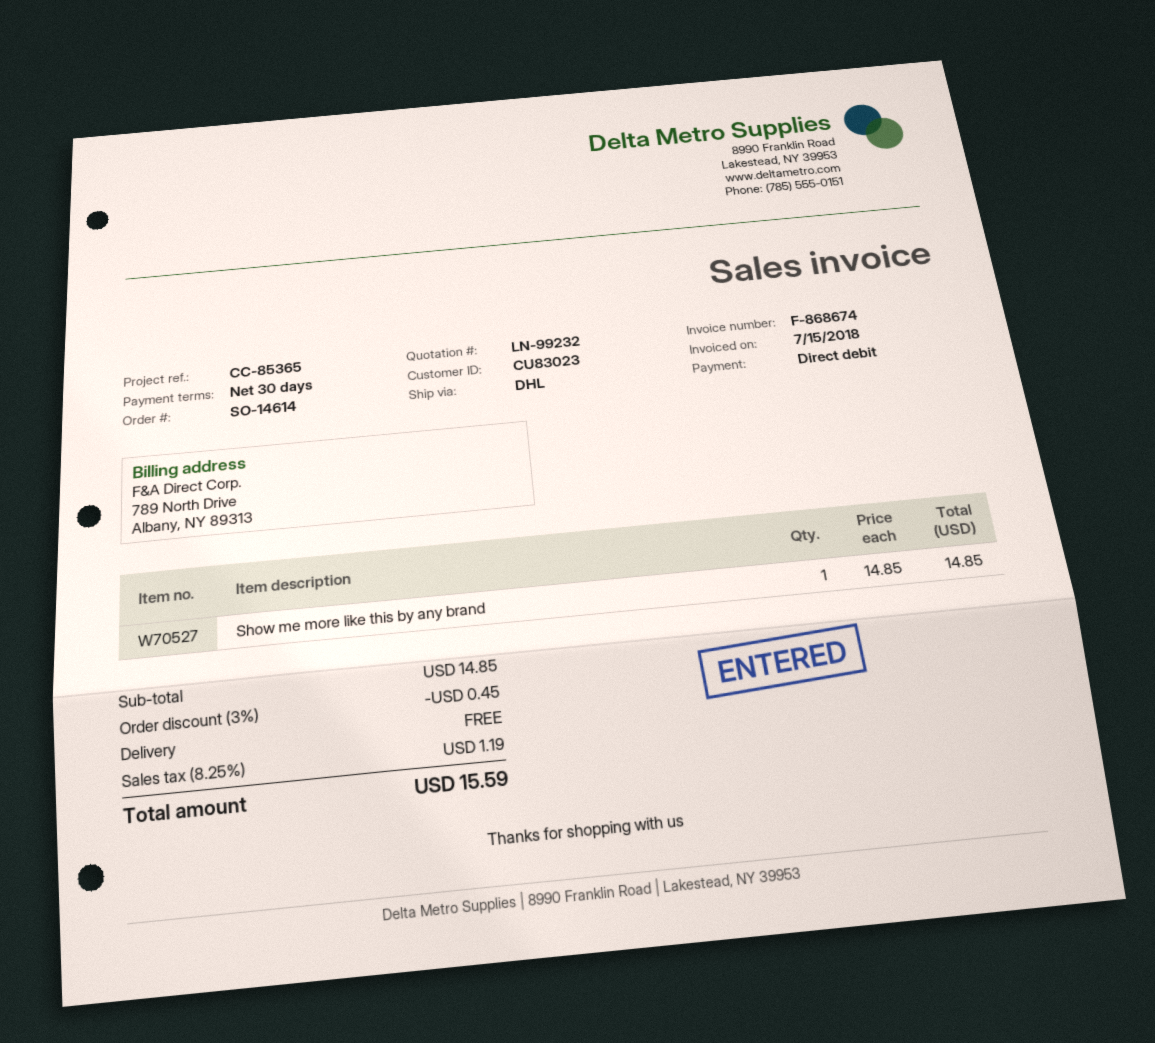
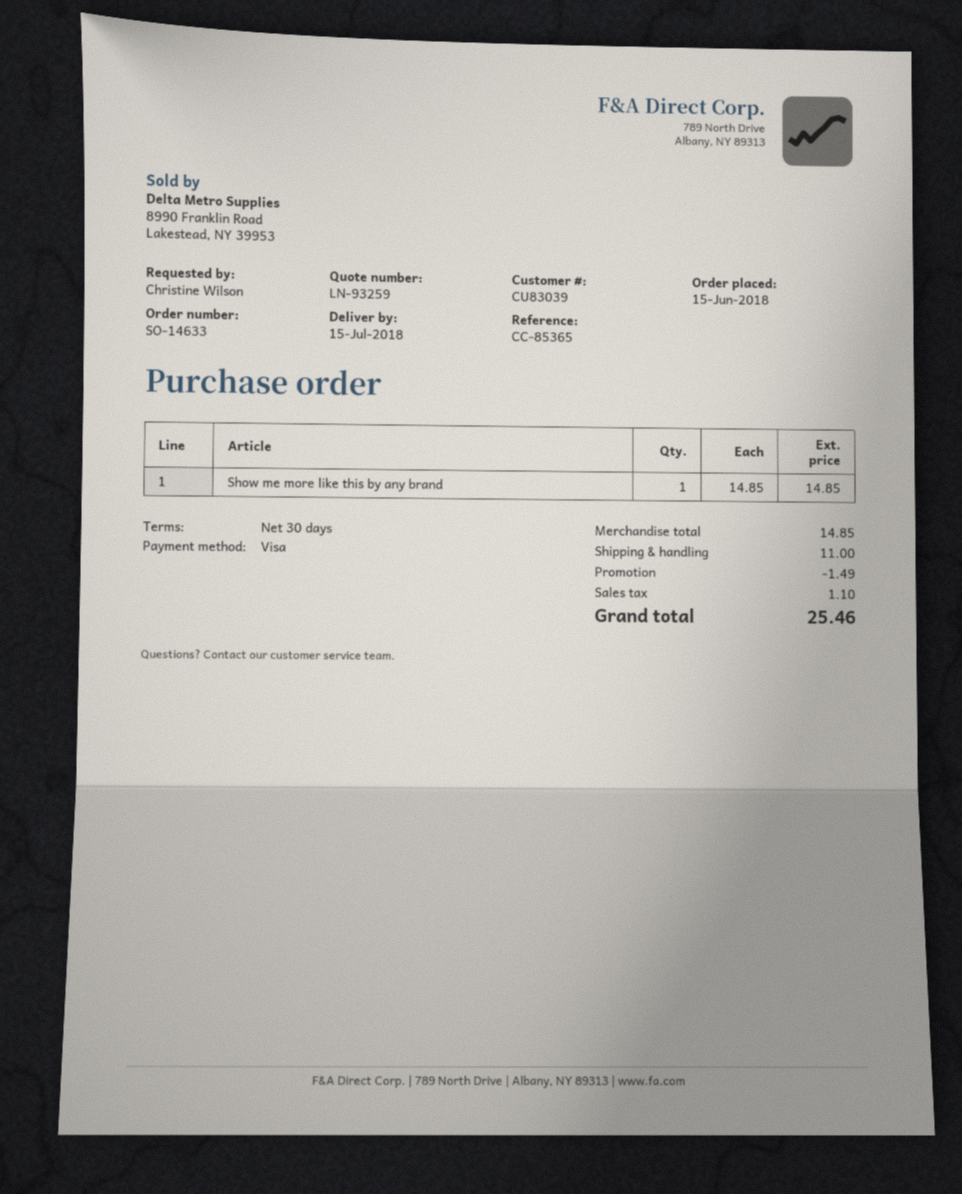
quote number: LN-99232 -> LN-93259
order number: SO-14614 -> SO-14633
customer number: CU83023 -> CU83039
payment method: direct debit -> Visa
discount: 0.45 -> 1.49
shipping: 0.00 -> 11.00
tax: 1.19 -> 1.10
total: 15.59 -> 25.46

